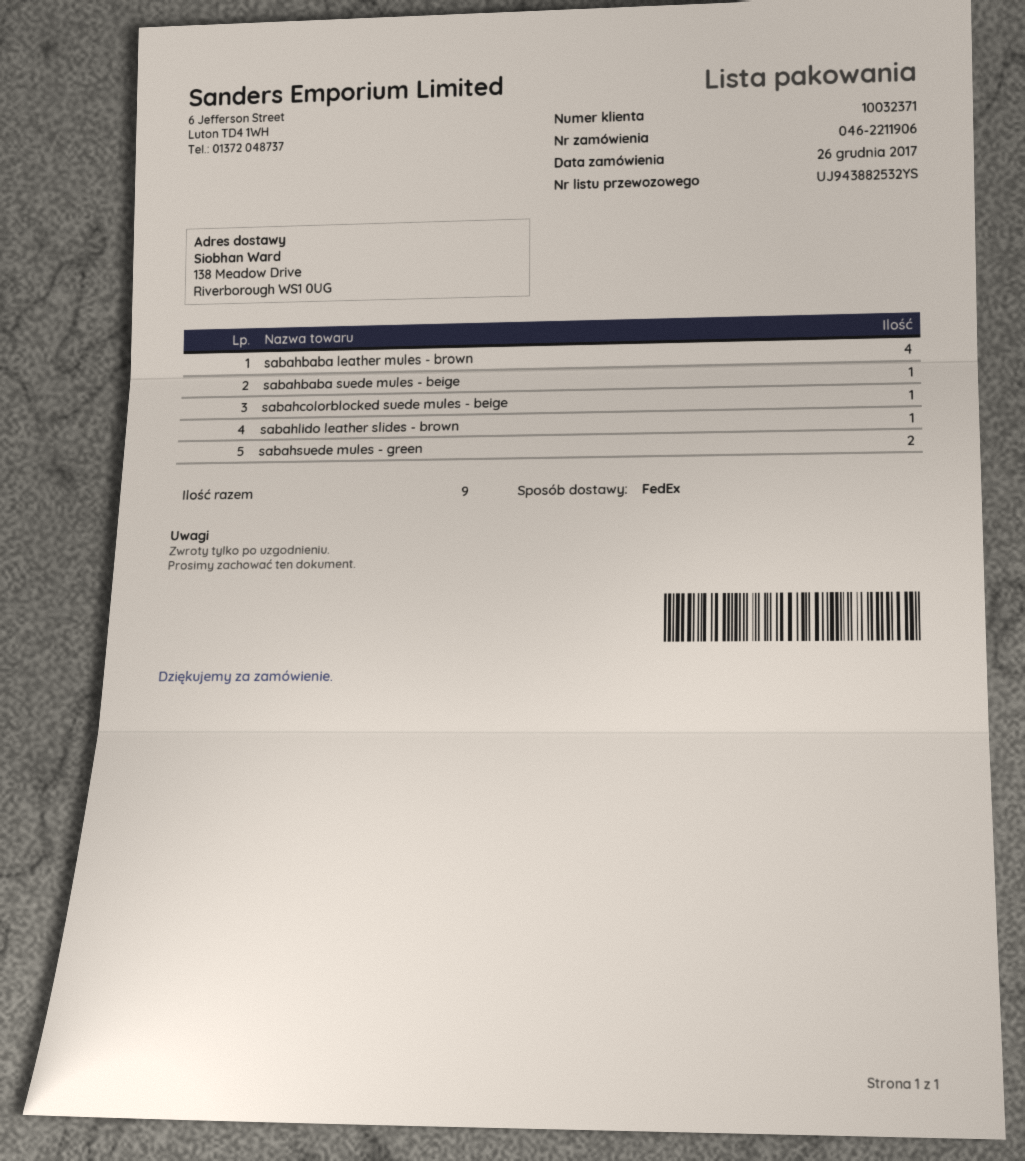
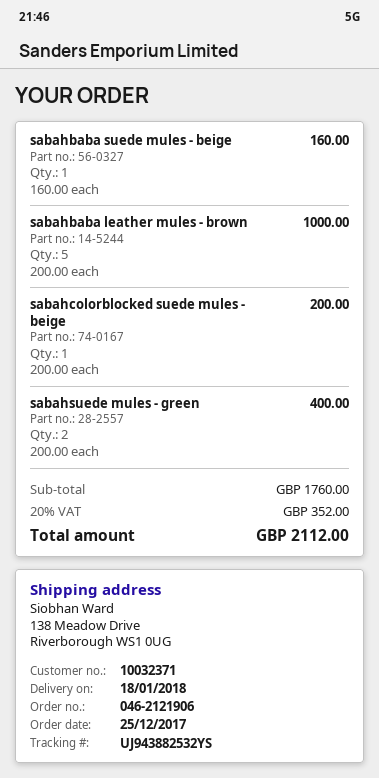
order number: 046-2211906 -> 046-2121906
order date: 2017-12-26 -> 2017-12-25
sabahbaba leather mules - brown: 4 -> 5
sabahlido leather slides - brown: 1 -> none

